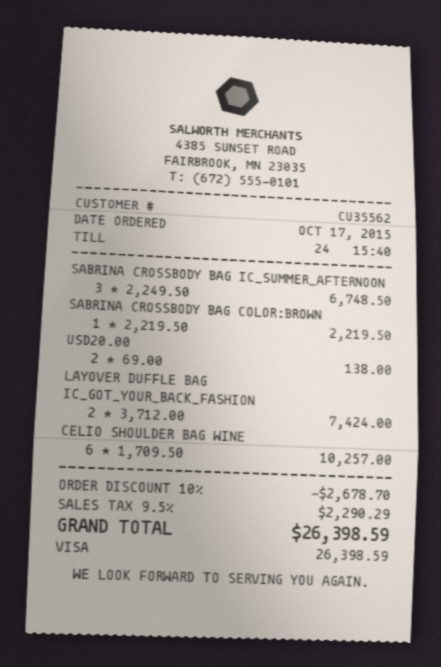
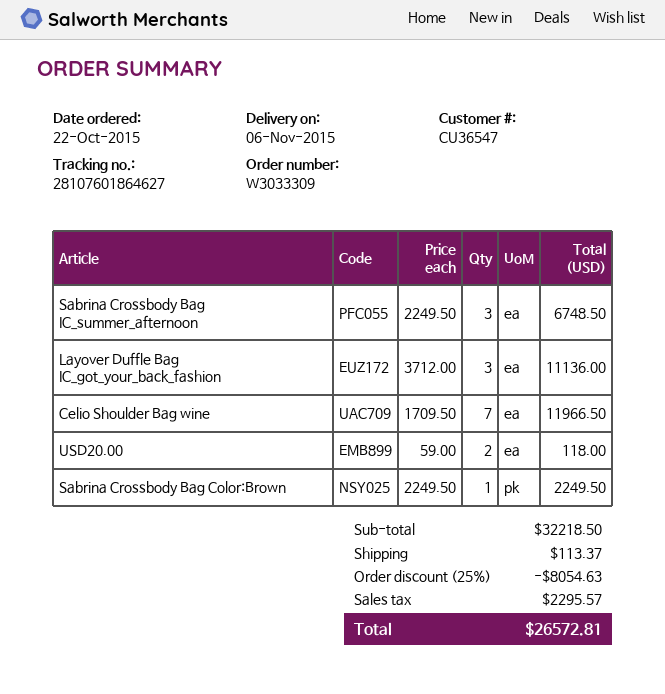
order date: 2015-10-17 -> 2015-10-22
customer number: CU35562 -> CU36547
SABRINA CROSSBODY BAG COLOR:BROWN: 1 x 2219.50 = 2219.50 -> 1 x 2249.50 = 2249.50
USD20.00: 2 x 69.00 = 138.00 -> 2 x 59.00 = 118.00
LAYOVER DUFFLE BAG IC_GOT_YOUR_BACK_FASHION: 2 x 3712.00 = 7424.00 -> 3 x 3712.00 = 11136.00
CELIO SHOULDER BAG WINE: 6 x 1709.50 = 10257.00 -> 7 x 1709.50 = 11966.50
discount: 10% = 2678.70 -> 25% = 8054.63
shipping: none -> 113.37
tax: 2290.29 -> 2295.57
total: 26398.59 -> 26572.81

